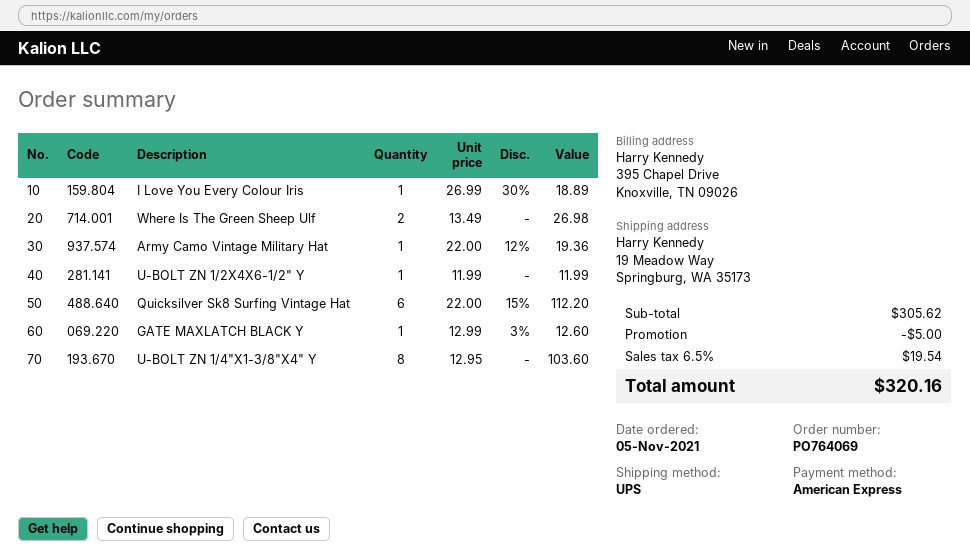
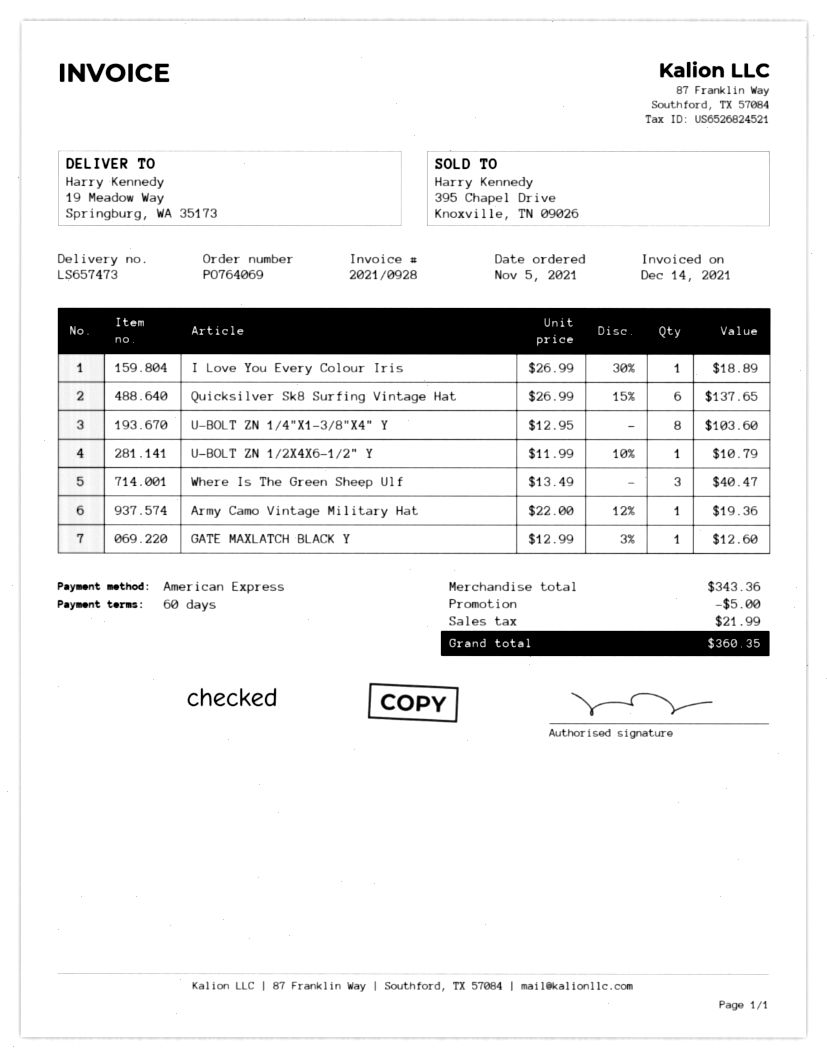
Where Is The Green Sheep Ulf: 2 x 13.49 = 26.98 -> 3 x 13.49 = 40.47
U-BOLT ZN 1/2X4X6-1/2" Y: 1 x 11.99 = 11.99 -> 1 x 11.99 - 10% = 10.79
Quicksilver Sk8 Surfing Vintage Hat: 6 x 22.00 - 15% = 112.20 -> 6 x 26.99 - 15% = 137.65
subtotal: 305.62 -> 343.36
tax: 19.54 -> 21.99
total: 320.16 -> 360.35

